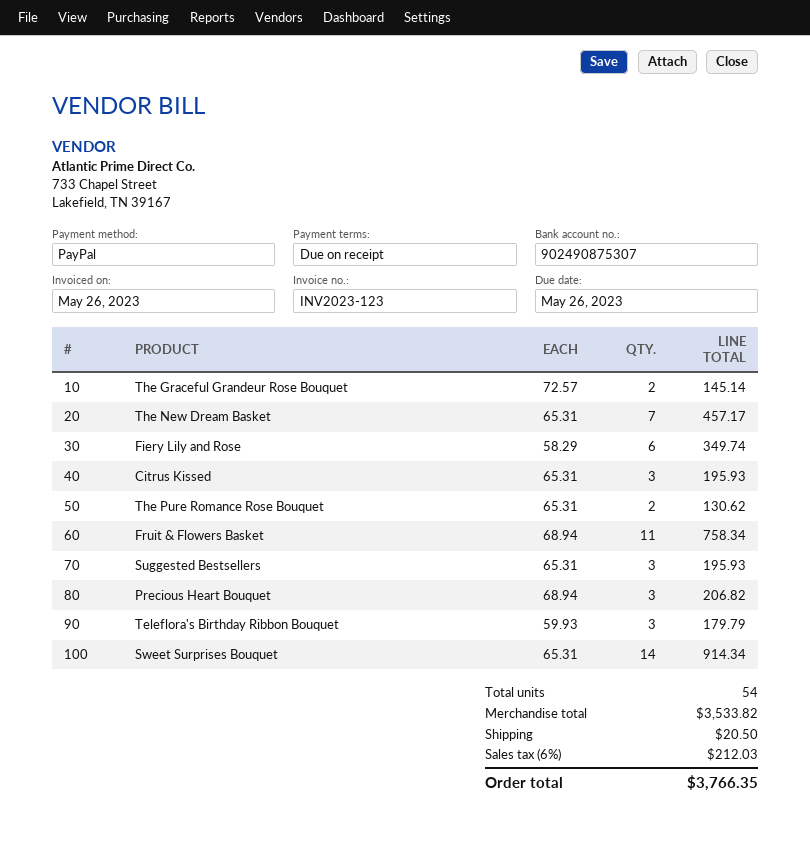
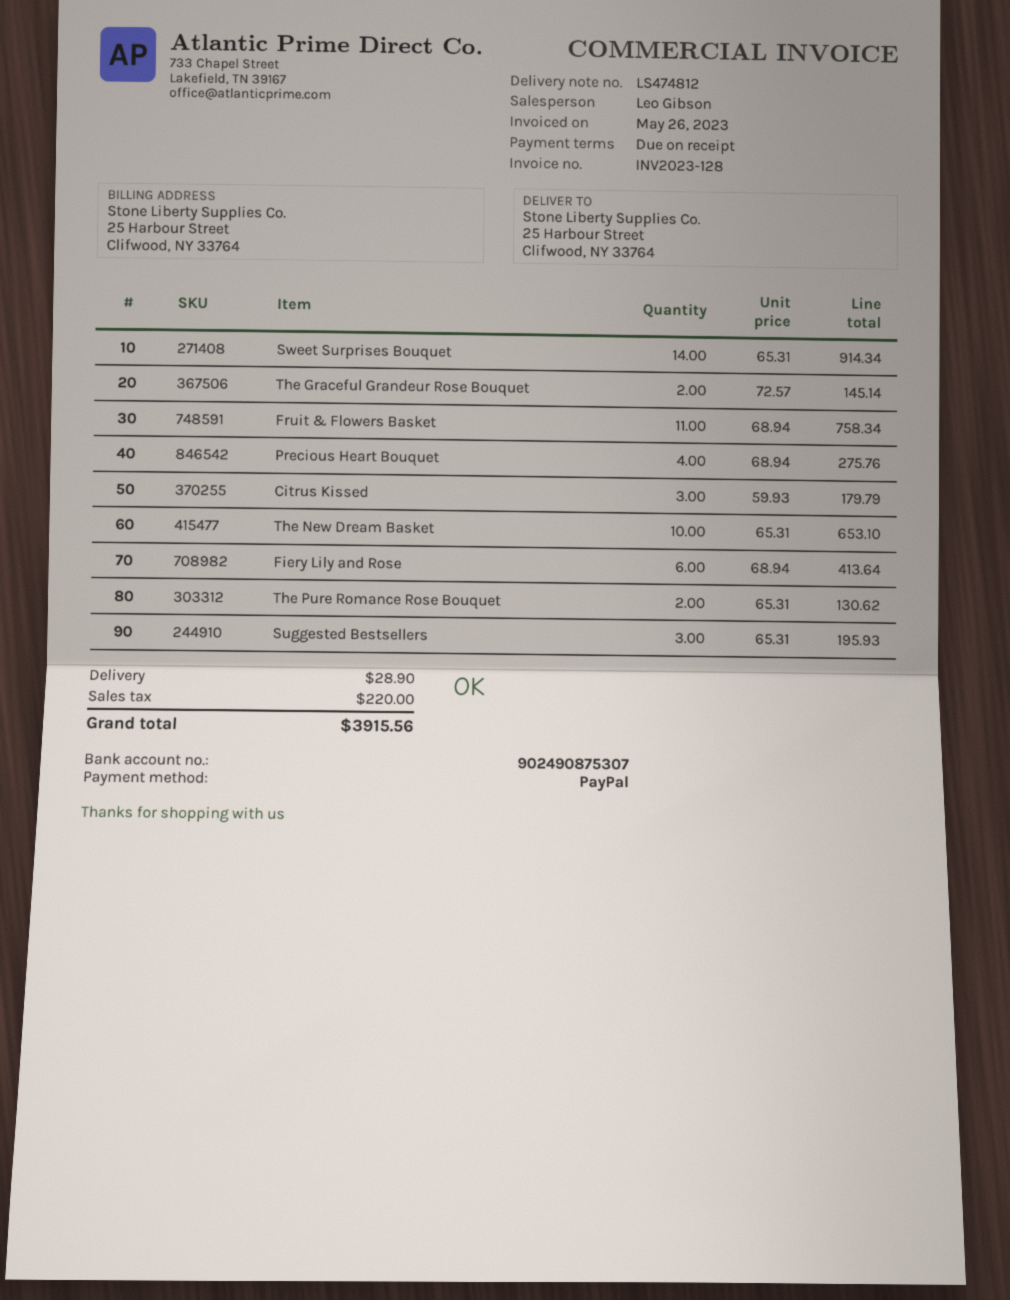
invoice number: INV2023-123 -> INV2023-128
The New Dream Basket: 7 x 65.31 = 457.17 -> 10 x 65.31 = 653.10
Fiery Lily and Rose: 6 x 58.29 = 349.74 -> 6 x 68.94 = 413.64
Citrus Kissed: 3 x 65.31 = 195.93 -> 3 x 59.93 = 179.79
Precious Heart Bouquet: 3 x 68.94 = 206.82 -> 4 x 68.94 = 275.76
Teleflora's Birthday Ribbon Bouquet: 3 x 59.93 = 179.79 -> none
shipping: 20.50 -> 28.90
tax: 212.03 -> 220.00
total: 3766.35 -> 3915.56

